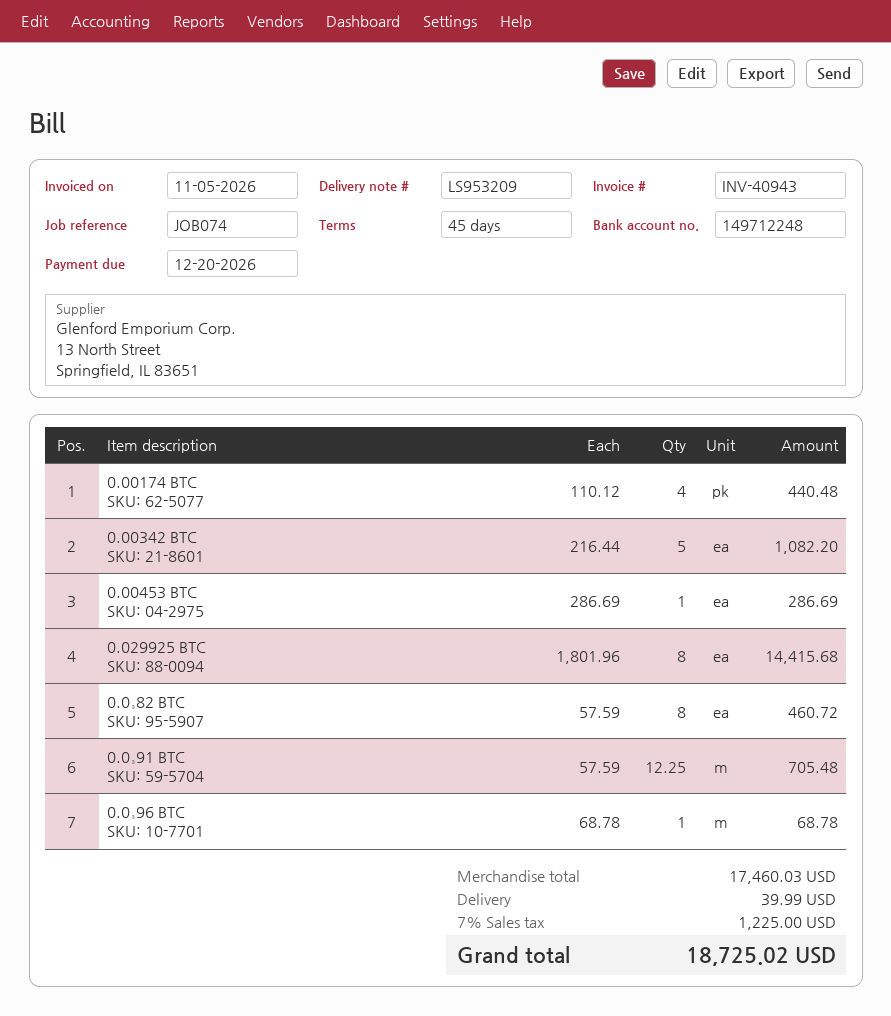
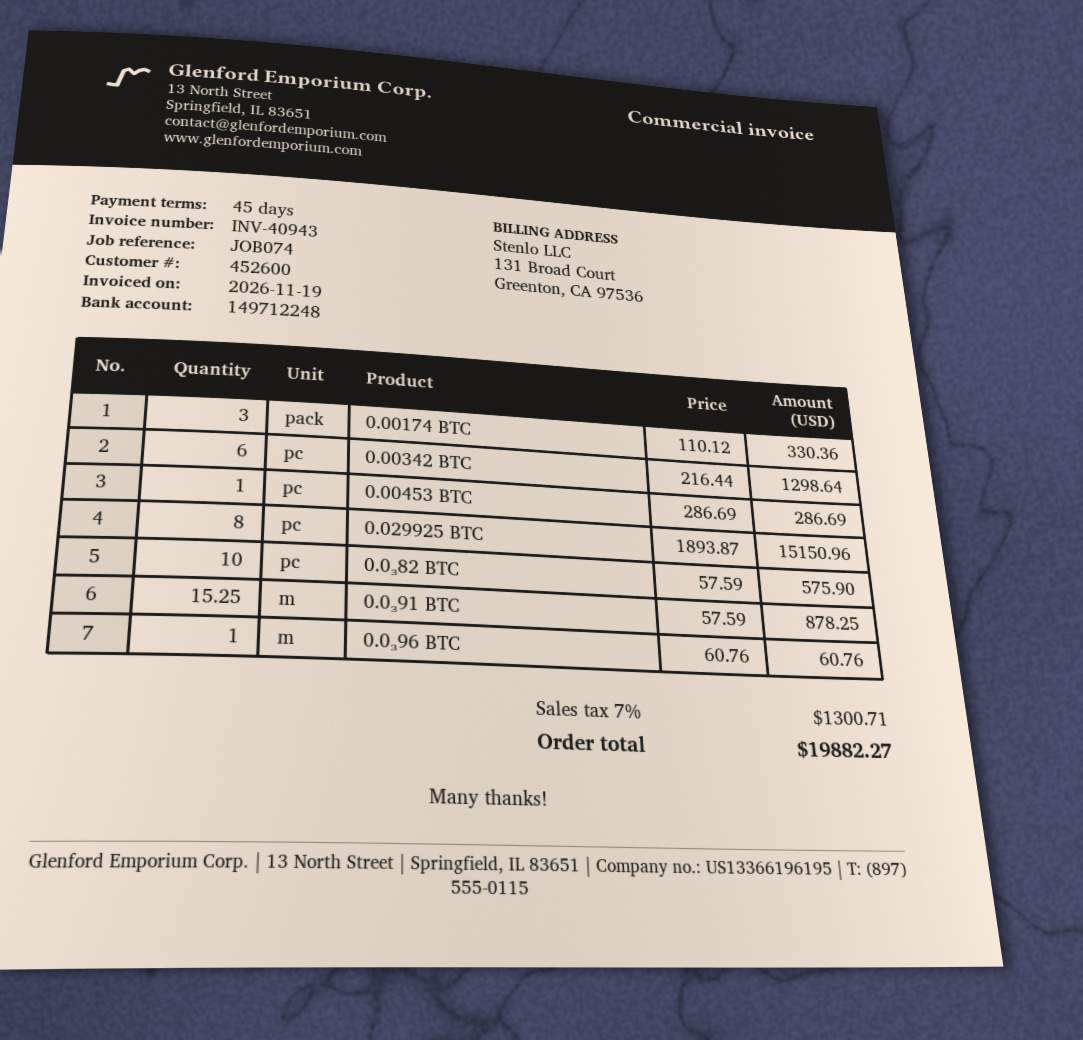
invoice date: 2026-11-05 -> 2026-11-19
0.00174 BTC: 4 x 110.12 = 440.48 -> 3 x 110.12 = 330.36
0.00342 BTC: 5 x 216.44 = 1082.20 -> 6 x 216.44 = 1298.64
0.029925 BTC: 8 x 1801.96 = 14415.68 -> 8 x 1893.87 = 15150.96
0.0₃82 BTC: 8 x 57.59 = 460.72 -> 10 x 57.59 = 575.90
0.0₃91 BTC: 12.25 x 57.59 = 705.48 -> 15.25 x 57.59 = 878.25
0.0₃96 BTC: 1 x 68.78 = 68.78 -> 1 x 60.76 = 60.76
shipping: 39.99 -> none
tax: 7% = 1225.00 -> 7% = 1300.71
total: 18725.02 -> 19882.27

